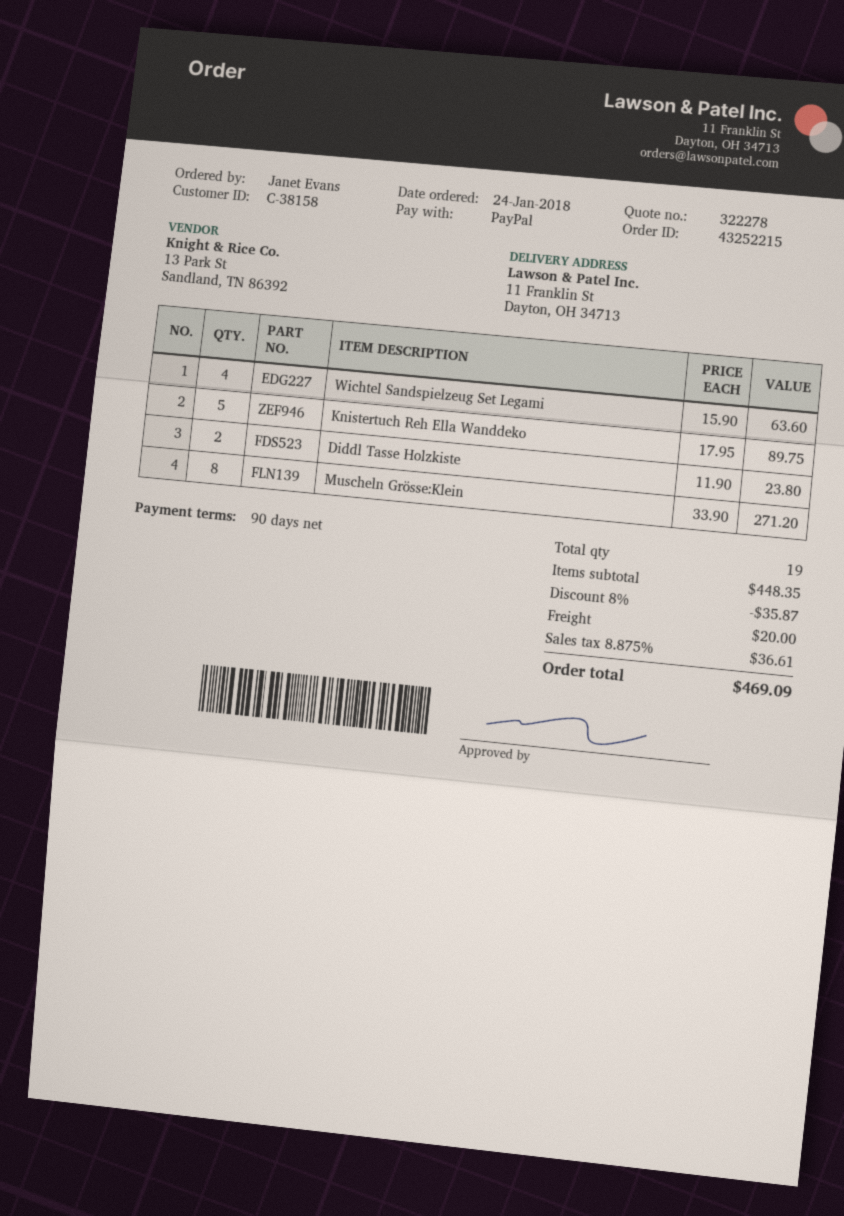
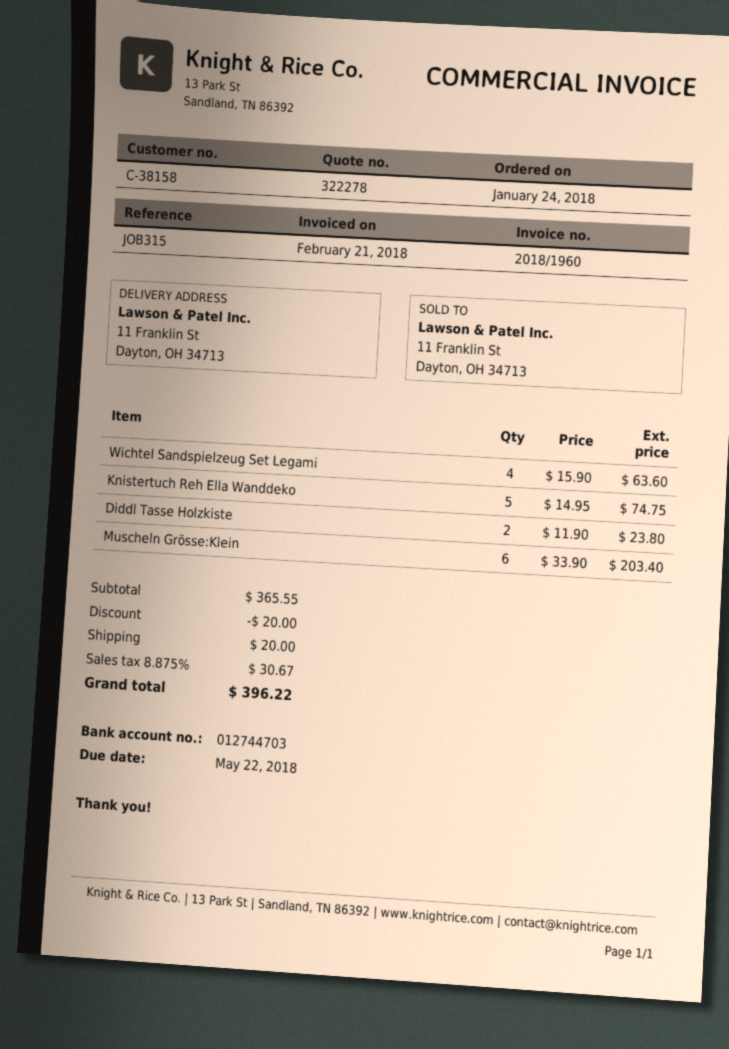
Knistertuch Reh Ella Wanddeko: 5 x 17.95 = 89.75 -> 5 x 14.95 = 74.75
Muscheln Grösse:Klein: 8 x 33.90 = 271.20 -> 6 x 33.90 = 203.40
subtotal: 448.35 -> 365.55
discount: 35.87 -> 20.00
tax: 8.875% = 36.61 -> 8.875% = 30.67
total: 469.09 -> 396.22

